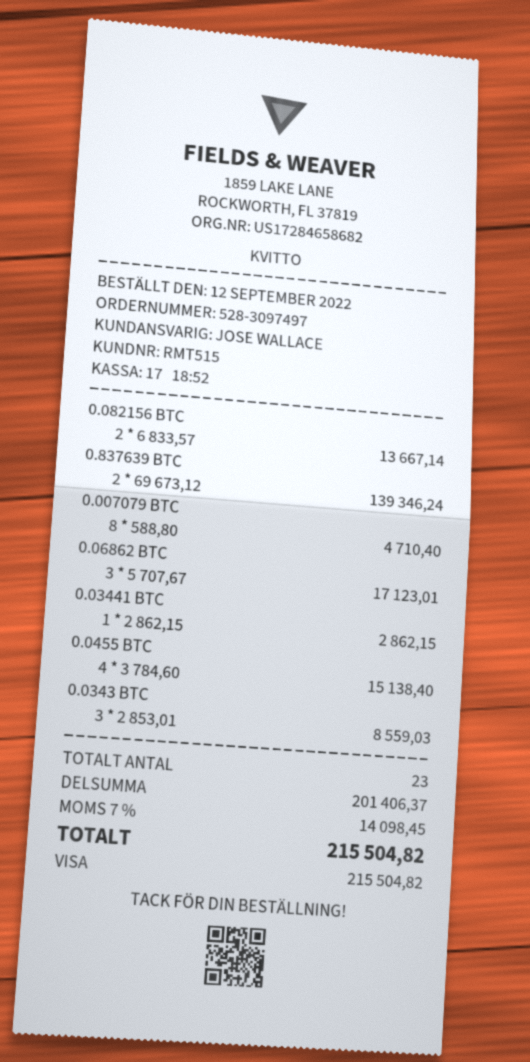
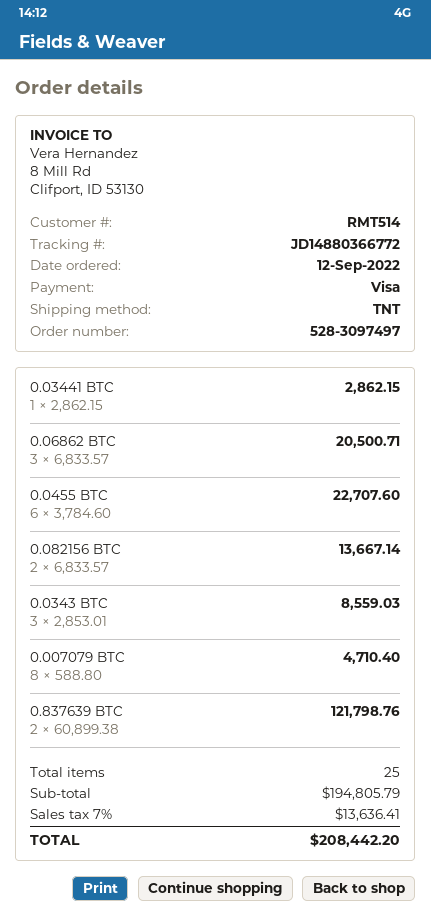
customer number: RMT515 -> RMT514
0.837639 BTC: 2 x 69673.12 = 139346.24 -> 2 x 60899.38 = 121798.76
0.06862 BTC: 3 x 5707.67 = 17123.01 -> 3 x 6833.57 = 20500.71
0.0455 BTC: 4 x 3784.60 = 15138.40 -> 6 x 3784.60 = 22707.60
total quantity: 23 -> 25
subtotal: 201406.37 -> 194805.79
tax: 7% = 14098.45 -> 7% = 13636.41
total: 215504.82 -> 208442.20

